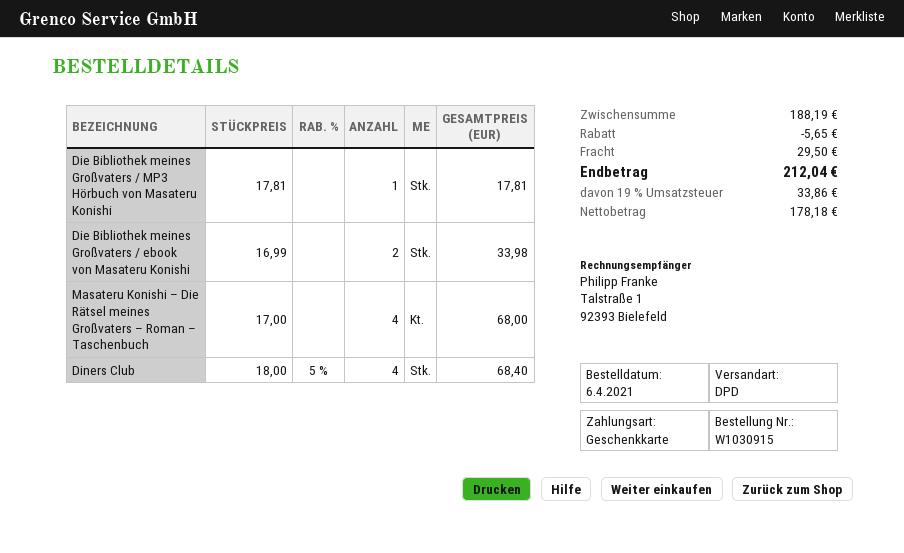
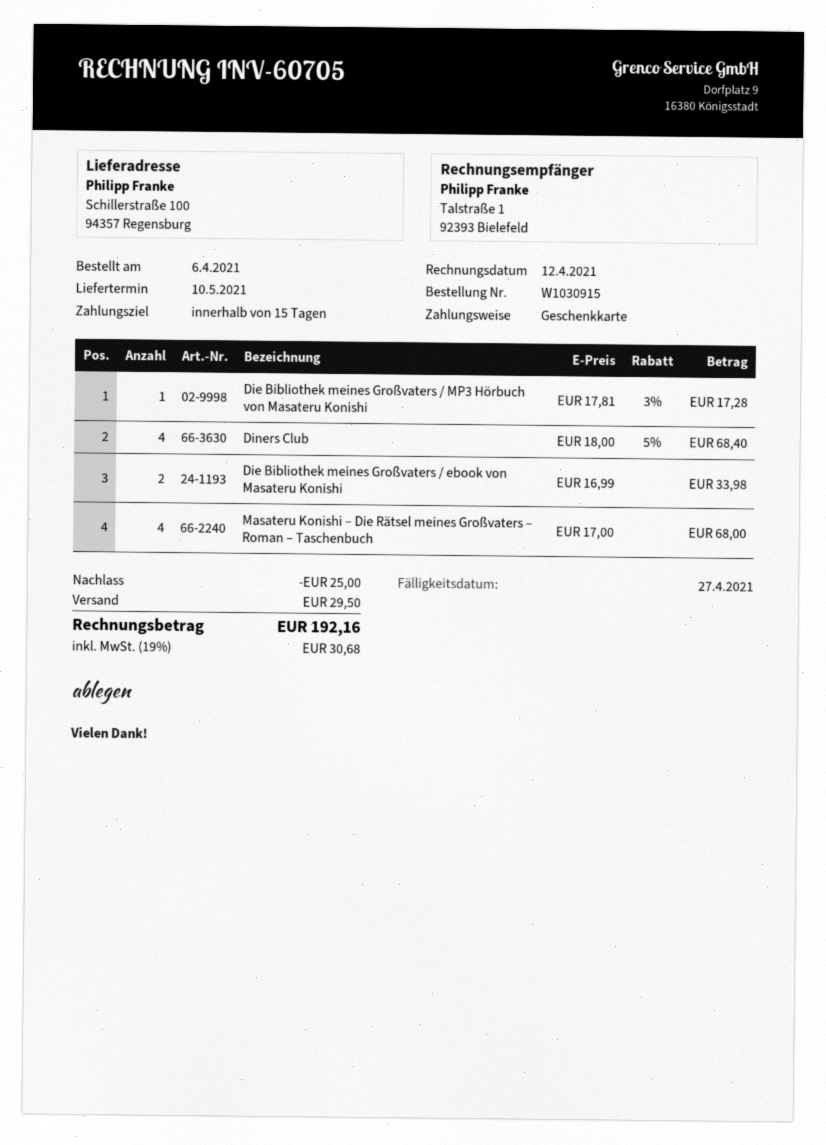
Die Bibliothek meines Großvaters / MP3 Hörbuch von Masateru Konishi: 1 x 17.81 = 17.81 -> 1 x 17.81 - 3% = 17.28
discount: 5.65 -> 25.00
tax: 19% = 33.86 -> 19% = 30.68
total: 212.04 -> 192.16

